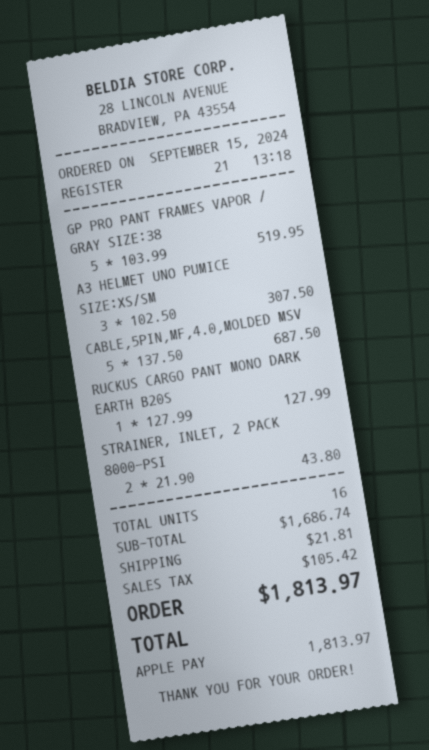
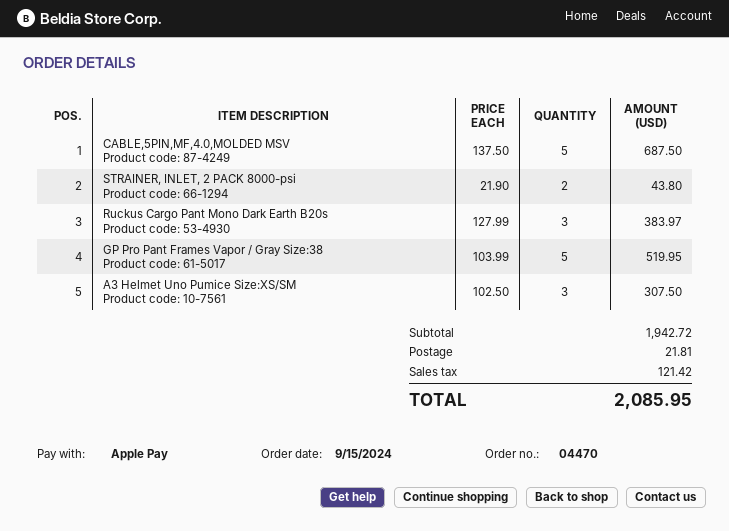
RUCKUS CARGO PANT MONO DARK EARTH B20S: 1 x 127.99 = 127.99 -> 3 x 127.99 = 383.97
subtotal: 1686.74 -> 1942.72
tax: 105.42 -> 121.42
total: 1813.97 -> 2085.95

